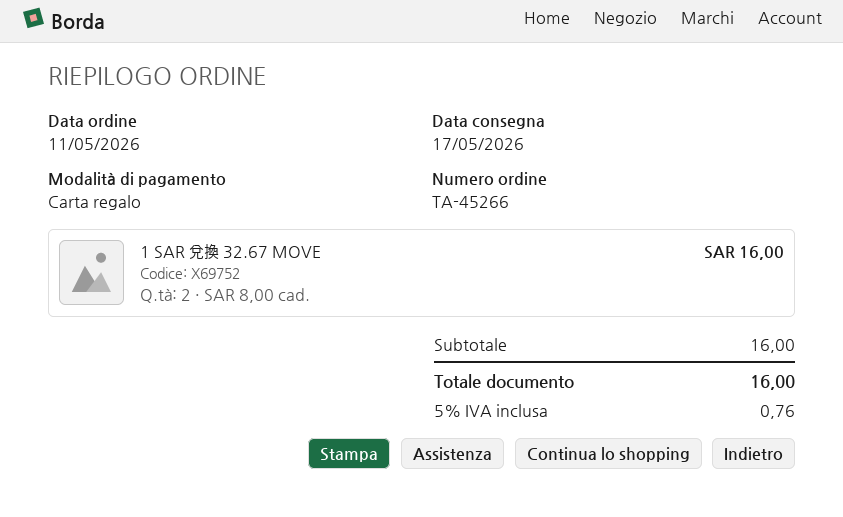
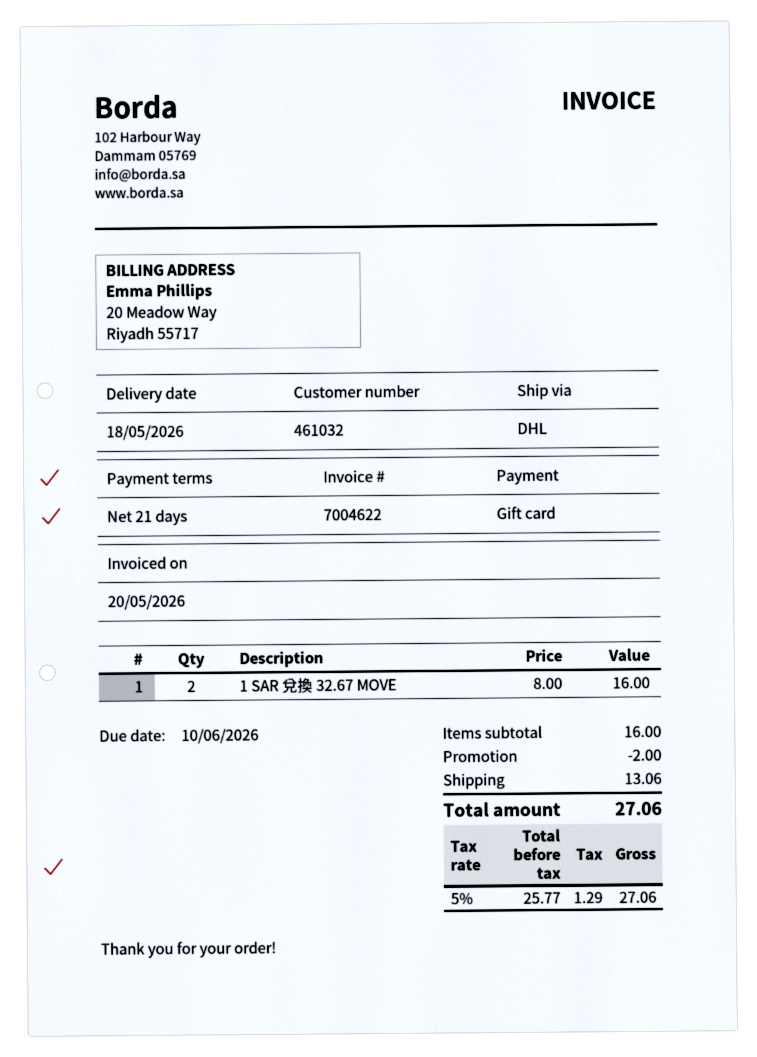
delivery date: 2026-05-17 -> 2026-05-18
discount: none -> 2.00
shipping: none -> 13.06
tax: 5% = 0.76 -> 5% = 1.29
total: 16.00 -> 27.06

